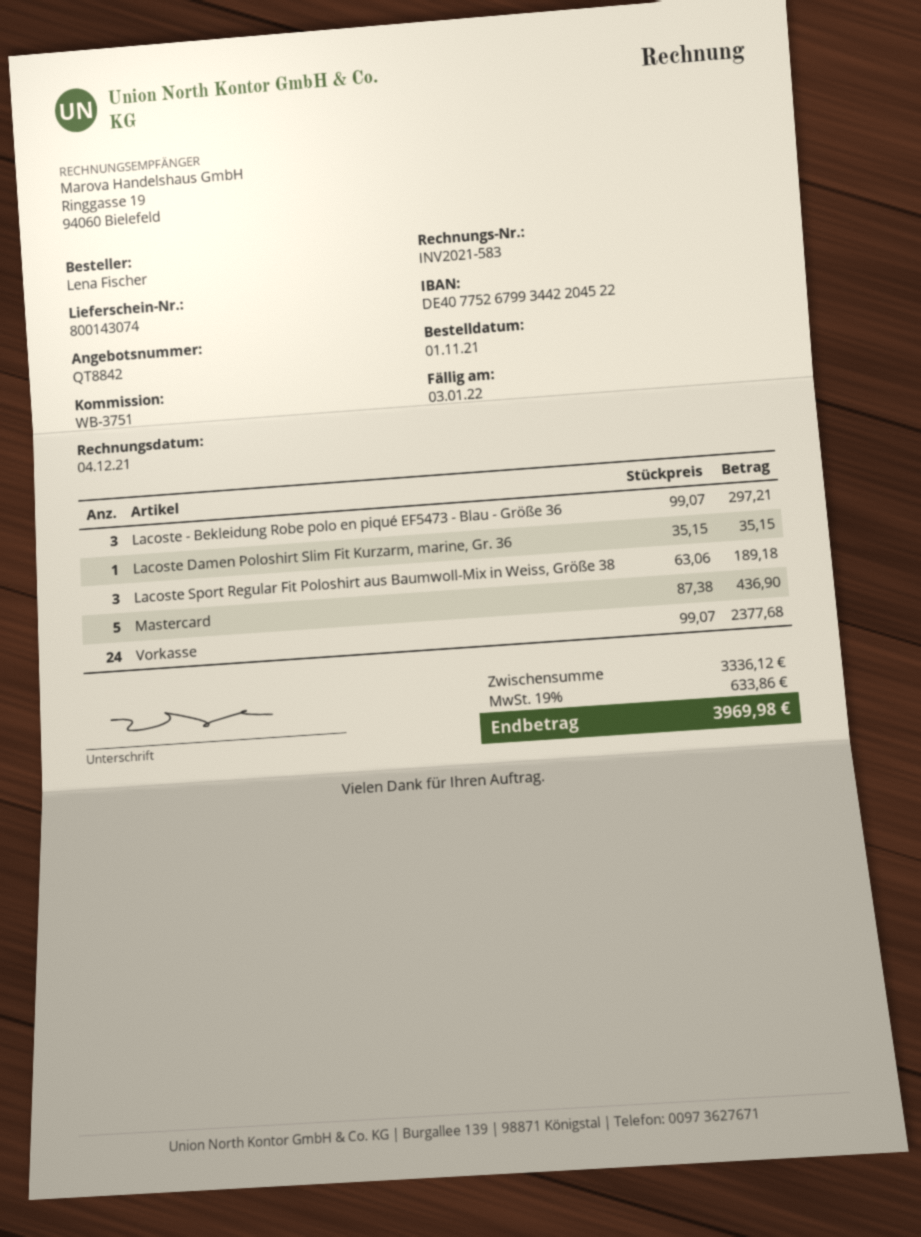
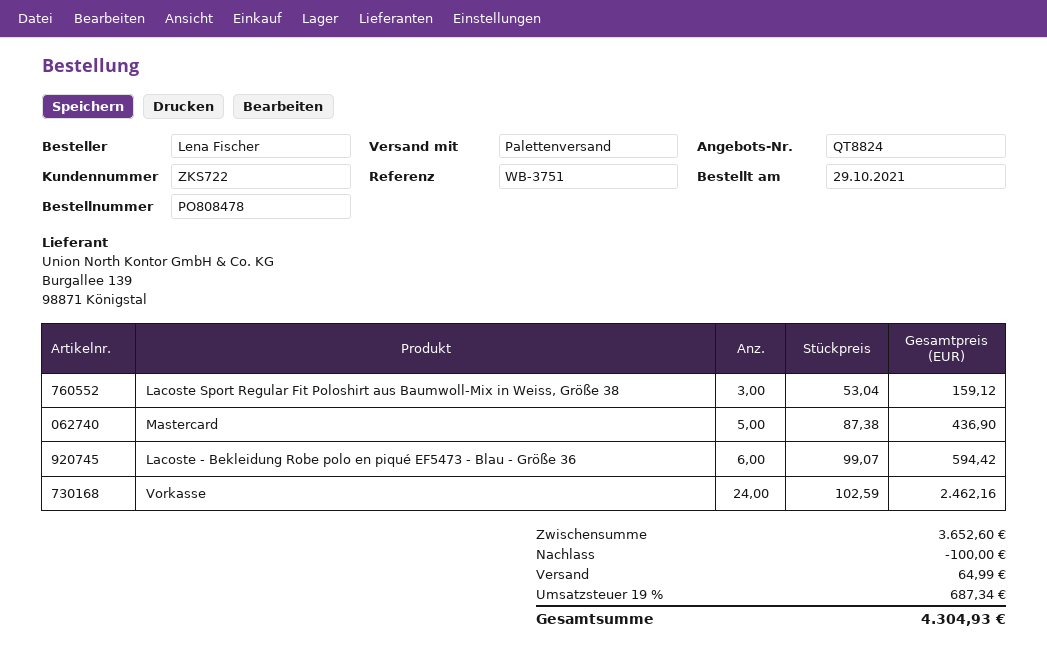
quote number: QT8842 -> QT8824
order date: 2021-11-01 -> 2021-10-29
Lacoste - Bekleidung Robe polo en piqué EF5473 - Blau - Größe 36: 3 x 99.07 = 297.21 -> 6 x 99.07 = 594.42
Lacoste Damen Poloshirt Slim Fit Kurzarm, marine, Gr. 36: 1 x 35.15 = 35.15 -> none
Lacoste Sport Regular Fit Poloshirt aus Baumwoll-Mix in Weiss, Größe 38: 3 x 63.06 = 189.18 -> 3 x 53.04 = 159.12
Vorkasse: 24 x 99.07 = 2377.68 -> 24 x 102.59 = 2462.16
subtotal: 3336.12 -> 3652.60
discount: none -> 100.00
shipping: none -> 64.99
tax: 19% = 633.86 -> 19% = 687.34
total: 3969.98 -> 4304.93

